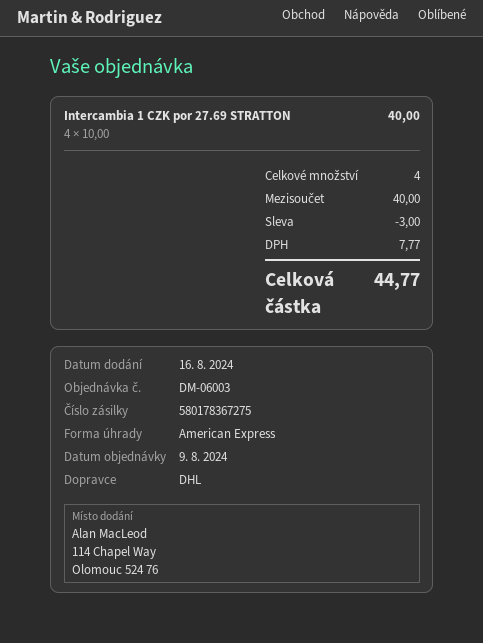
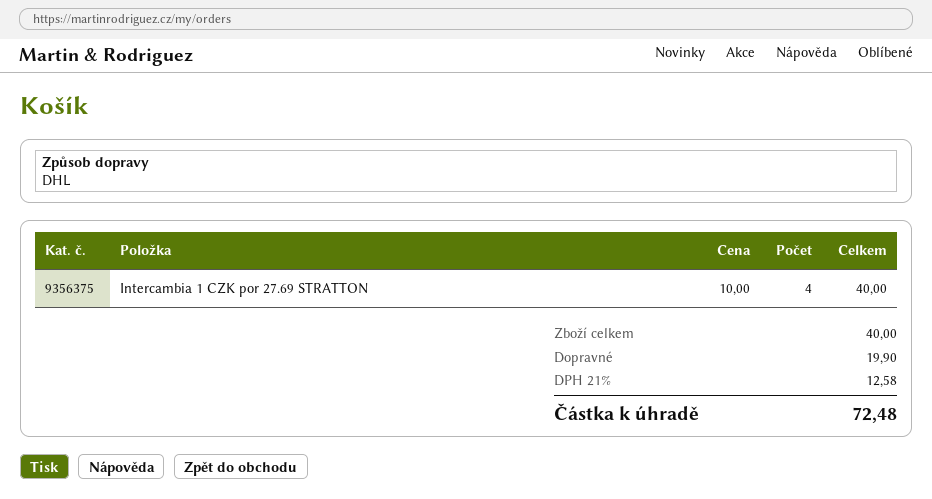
discount: 3.00 -> none
shipping: none -> 19.90
tax: 7.77 -> 12.58
total: 44.77 -> 72.48

